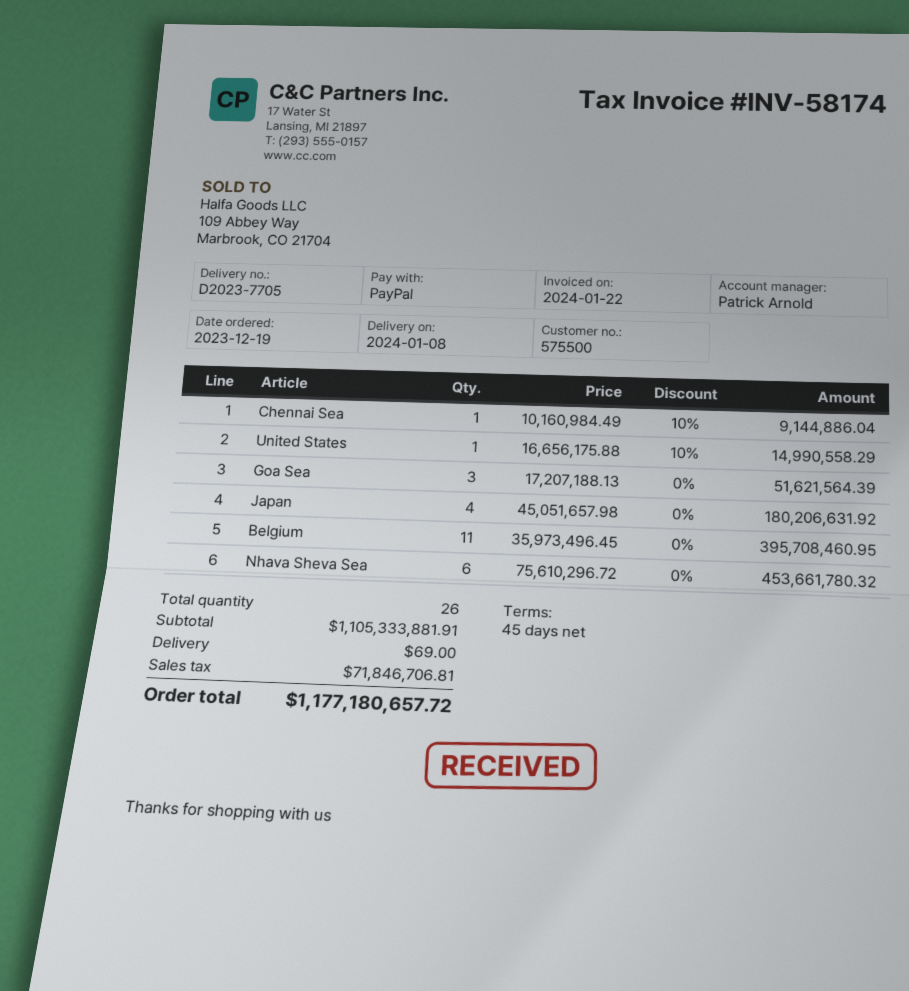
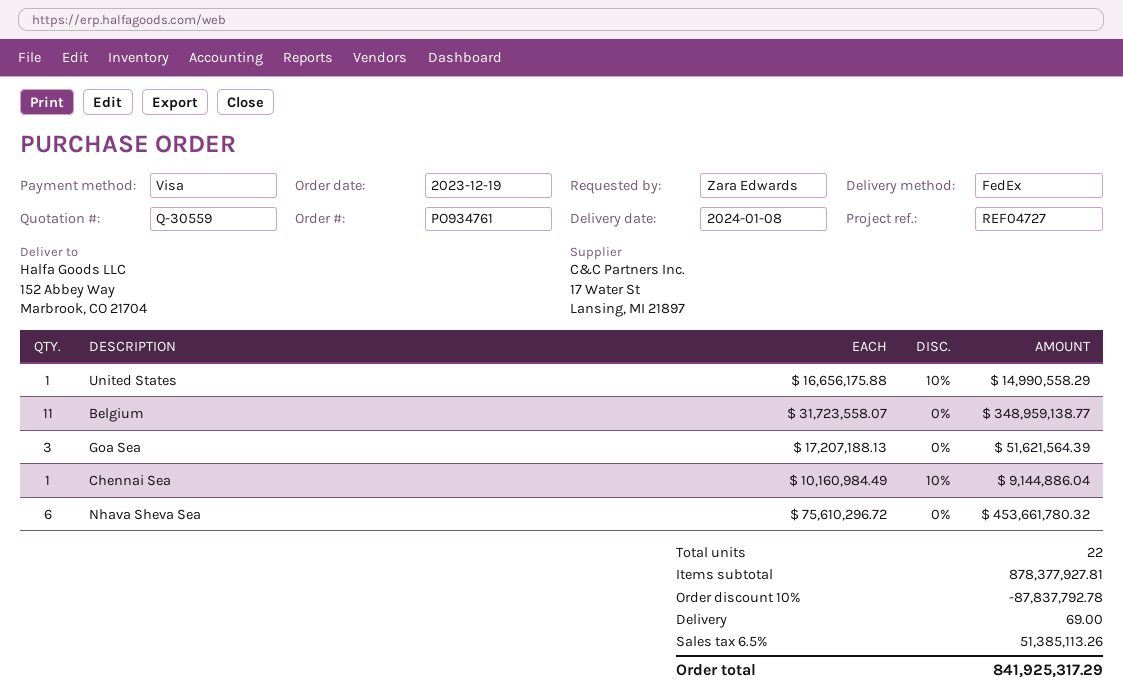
payment method: PayPal -> Visa
Japan: 4 x 45051657.98 = 180206631.92 -> none
Belgium: 11 x 35973496.45 = 395708460.95 -> 11 x 31723558.07 = 348959138.77
total quantity: 26 -> 22
subtotal: 1105333881.91 -> 878377927.81
discount: none -> 10% = 87837792.78
tax: 71846706.81 -> 51385113.26
total: 1177180657.72 -> 841925317.29

